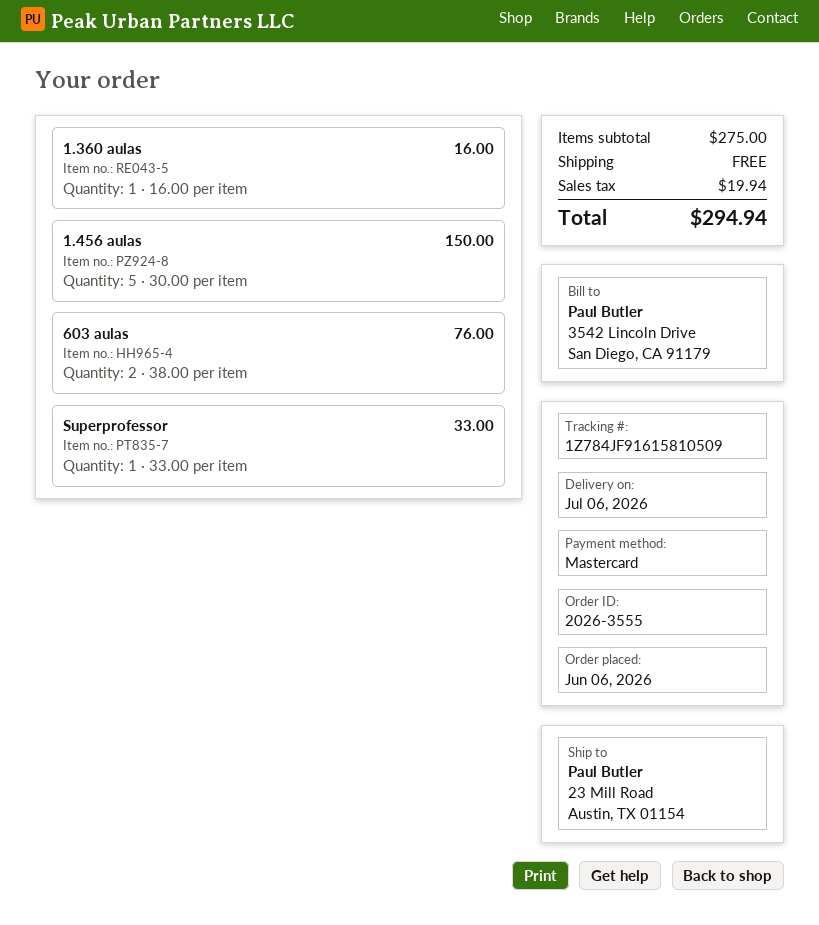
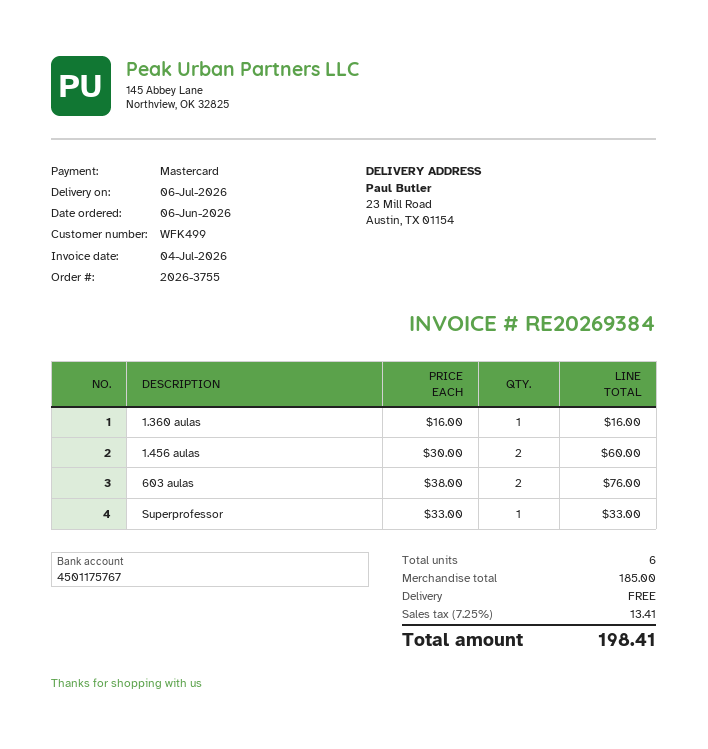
order number: 2026-3555 -> 2026-3755
1.456 aulas: 5 x 30.00 = 150.00 -> 2 x 30.00 = 60.00
subtotal: 275.00 -> 185.00
tax: 19.94 -> 13.41
total: 294.94 -> 198.41

